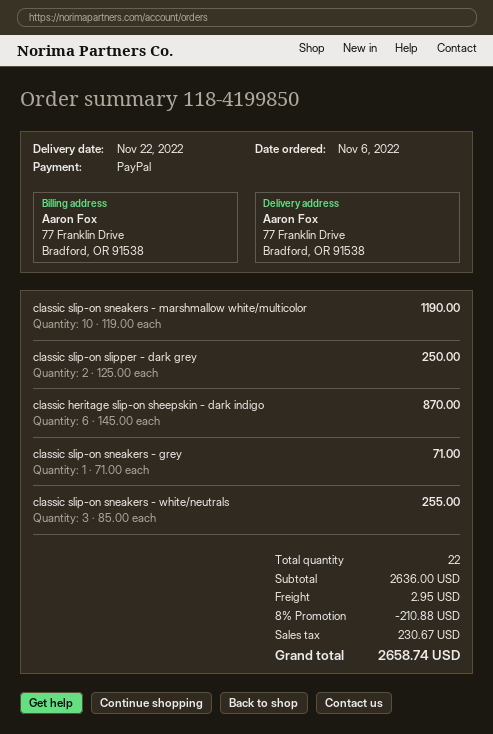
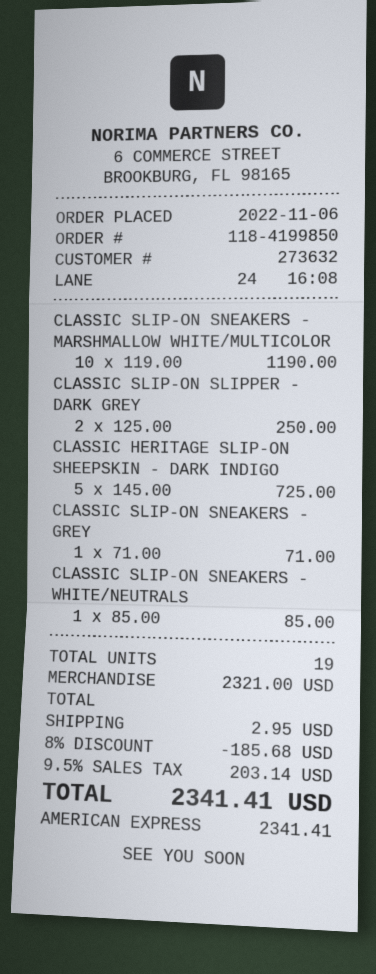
payment method: PayPal -> American Express
classic heritage slip-on sheepskin - dark indigo: 6 x 145.00 = 870.00 -> 5 x 145.00 = 725.00
classic slip-on sneakers - white/neutrals: 3 x 85.00 = 255.00 -> 1 x 85.00 = 85.00
total quantity: 22 -> 19
subtotal: 2636.00 -> 2321.00
discount: 8% = 210.88 -> 8% = 185.68
tax: 230.67 -> 203.14
total: 2658.74 -> 2341.41

